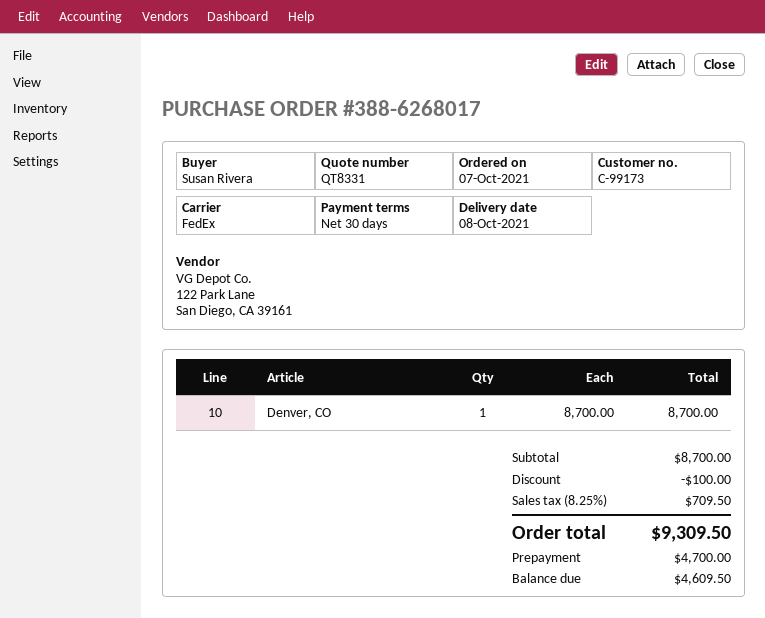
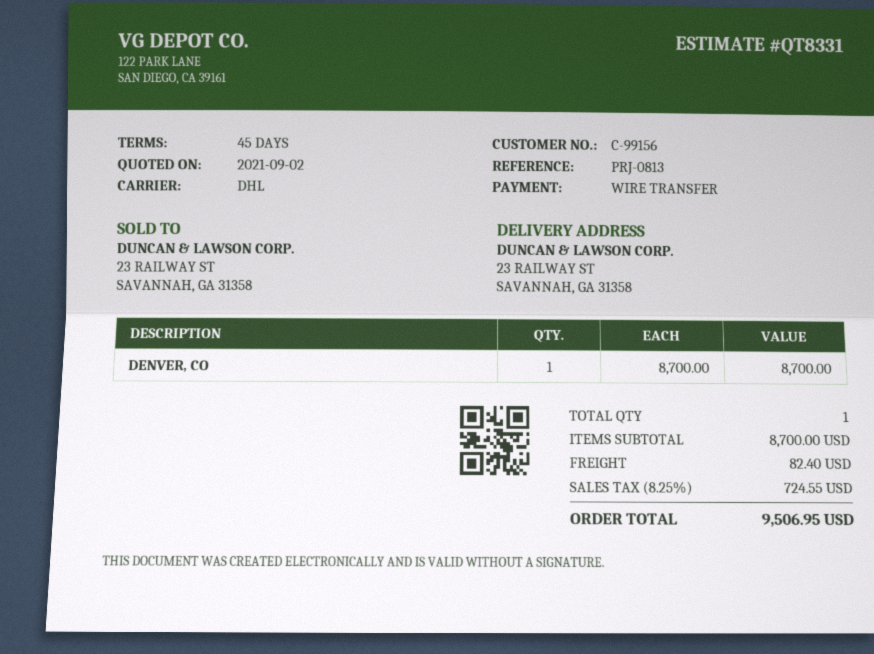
payment terms: 30 days -> 45 days
customer number: C-99173 -> C-99156
shipping method: FedEx -> DHL
discount: 100.00 -> none
shipping: none -> 82.40
tax: 8.25% = 709.50 -> 8.25% = 724.55
total: 9309.50 -> 9506.95

